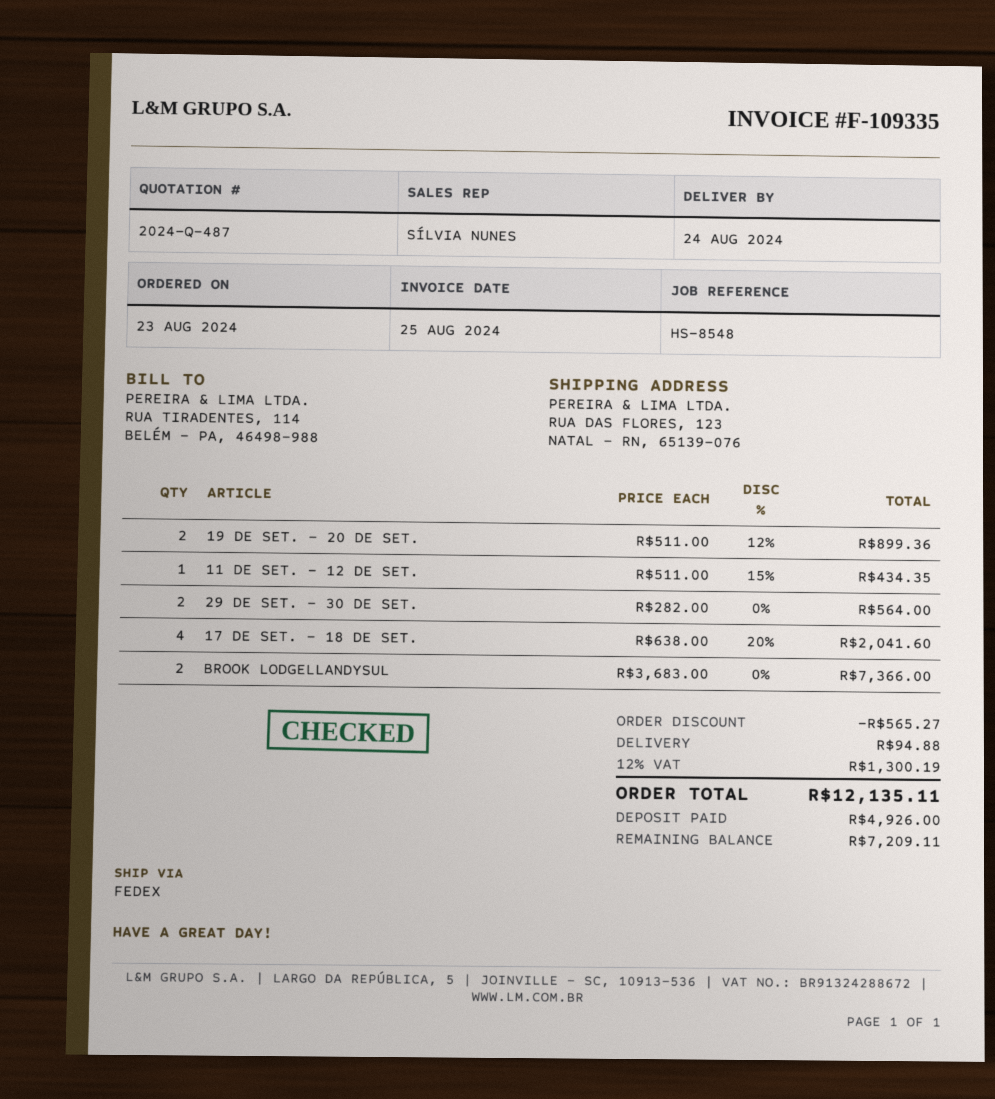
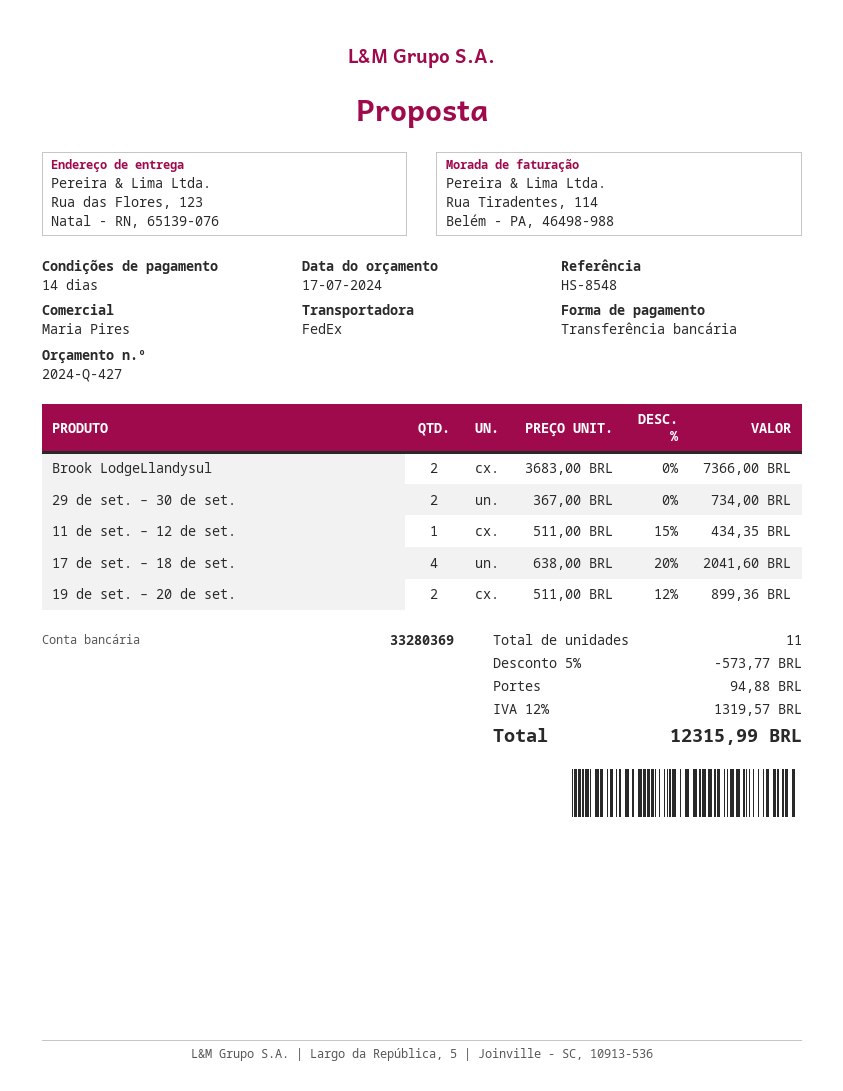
quote number: 2024-Q-487 -> 2024-Q-427
sales rep: SÍLVIA NUNES -> Maria Pires
29 DE SET. – 30 DE SET.: 2 x 282.00 = 564.00 -> 2 x 367.00 = 734.00
discount: 565.27 -> 573.77
tax: 12% = 1300.19 -> 12% = 1319.57
total: 12135.11 -> 12315.99

